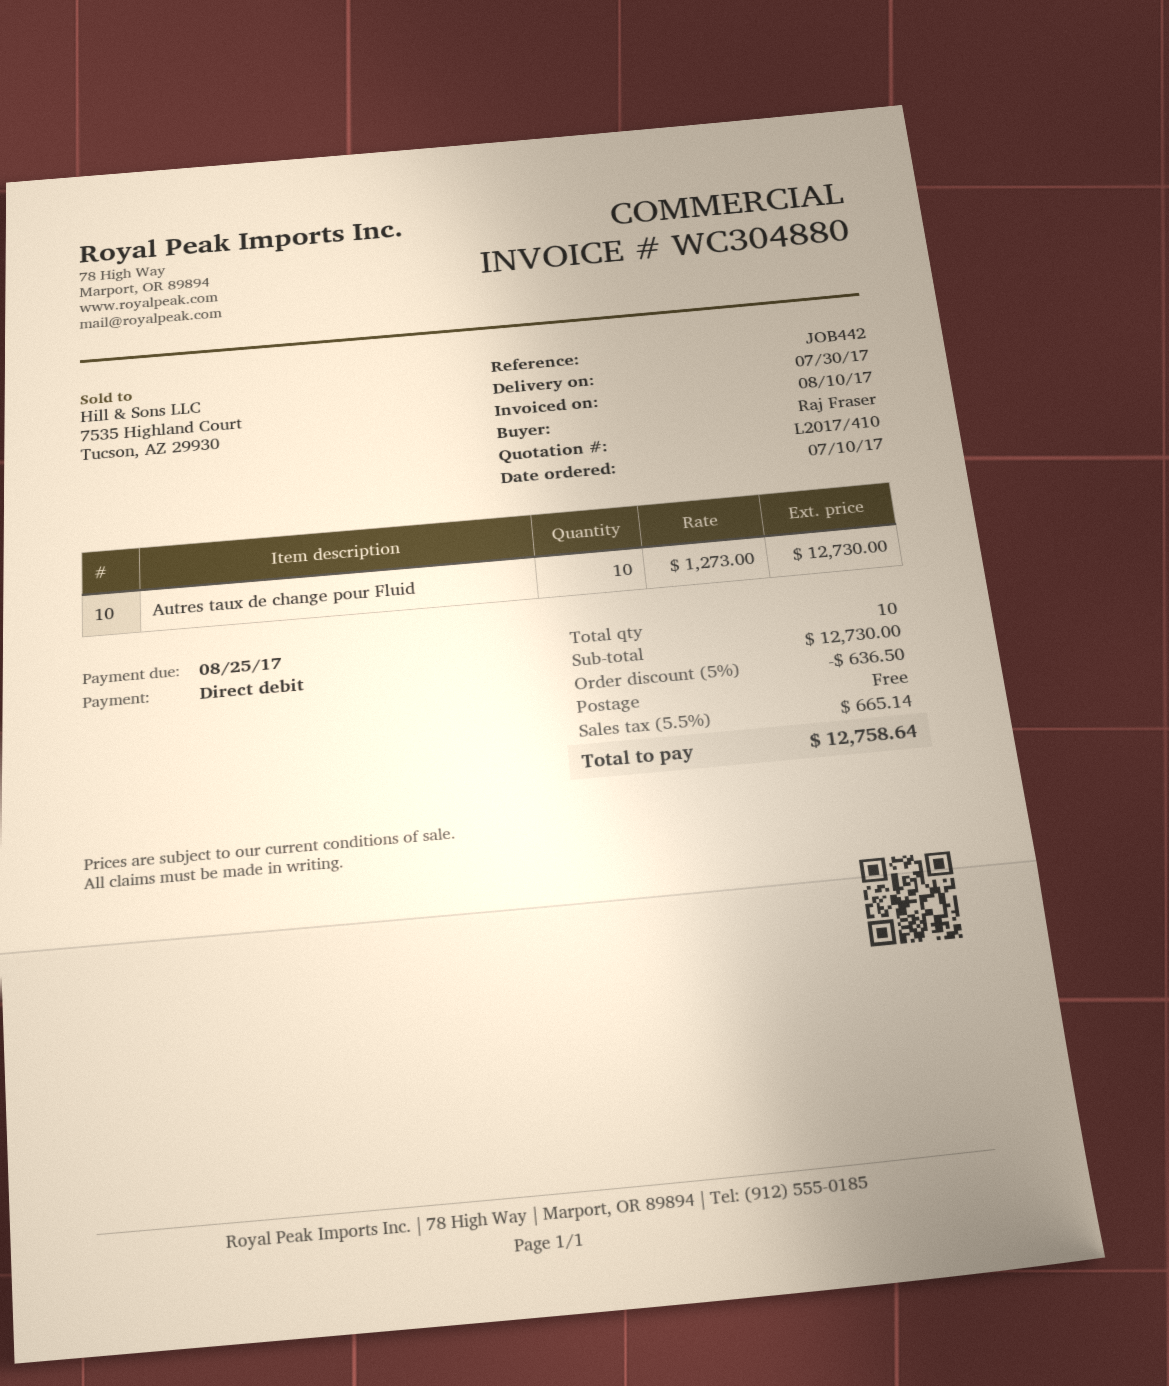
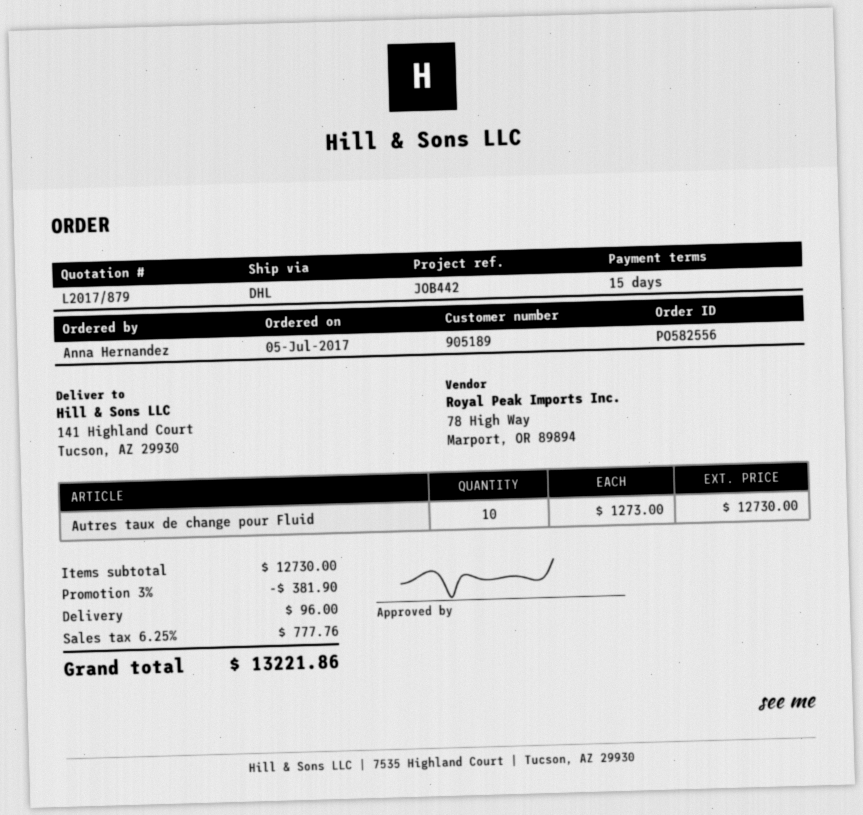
quote number: L2017/410 -> L2017/879
order date: 2017-07-10 -> 2017-07-05
ordered by: Raj Fraser -> Anna Hernandez
discount: 5% = 636.50 -> 3% = 381.90
shipping: 0.00 -> 96.00
tax: 5.5% = 665.14 -> 6.25% = 777.76
total: 12758.64 -> 13221.86

